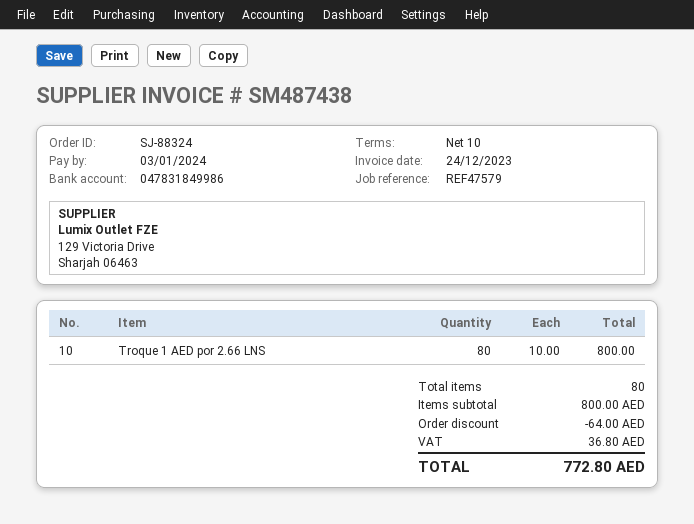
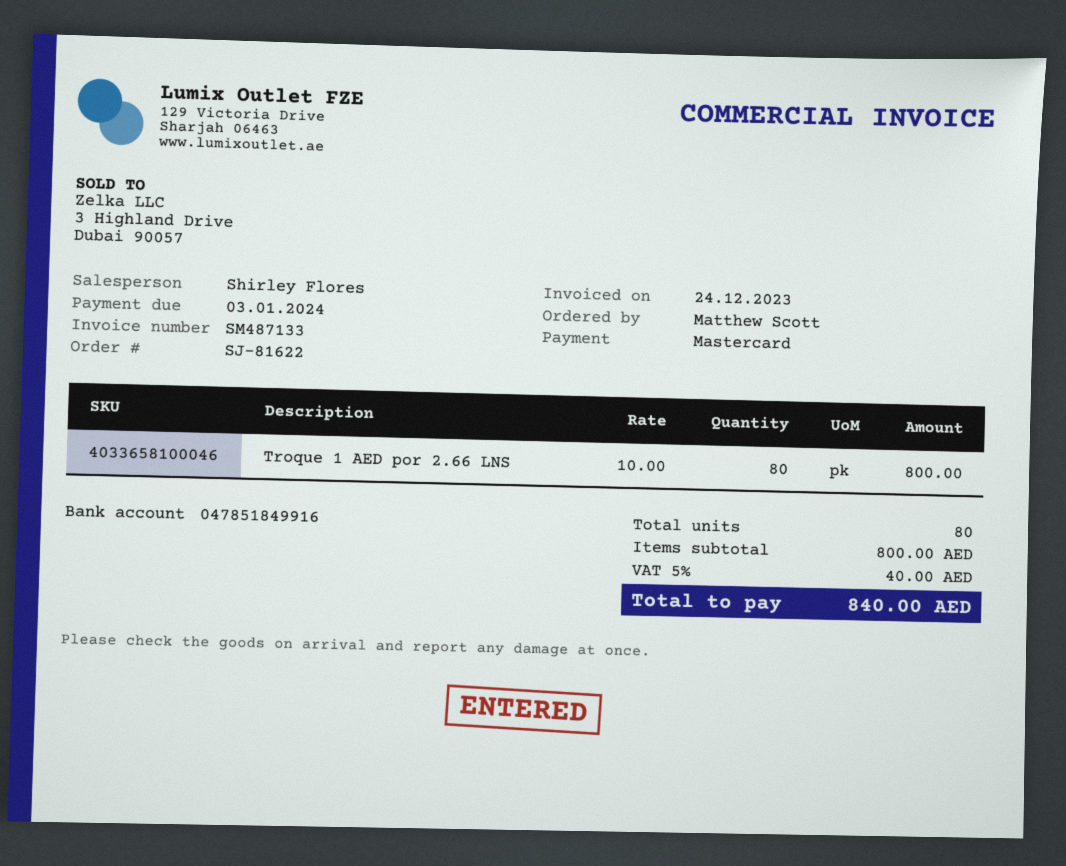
order number: SJ-88324 -> SJ-81622
invoice number: SM487438 -> SM487133
bank account: 047831849986 -> 047851849916
discount: 64.00 -> none
tax: 36.80 -> 40.00
total: 772.80 -> 840.00

